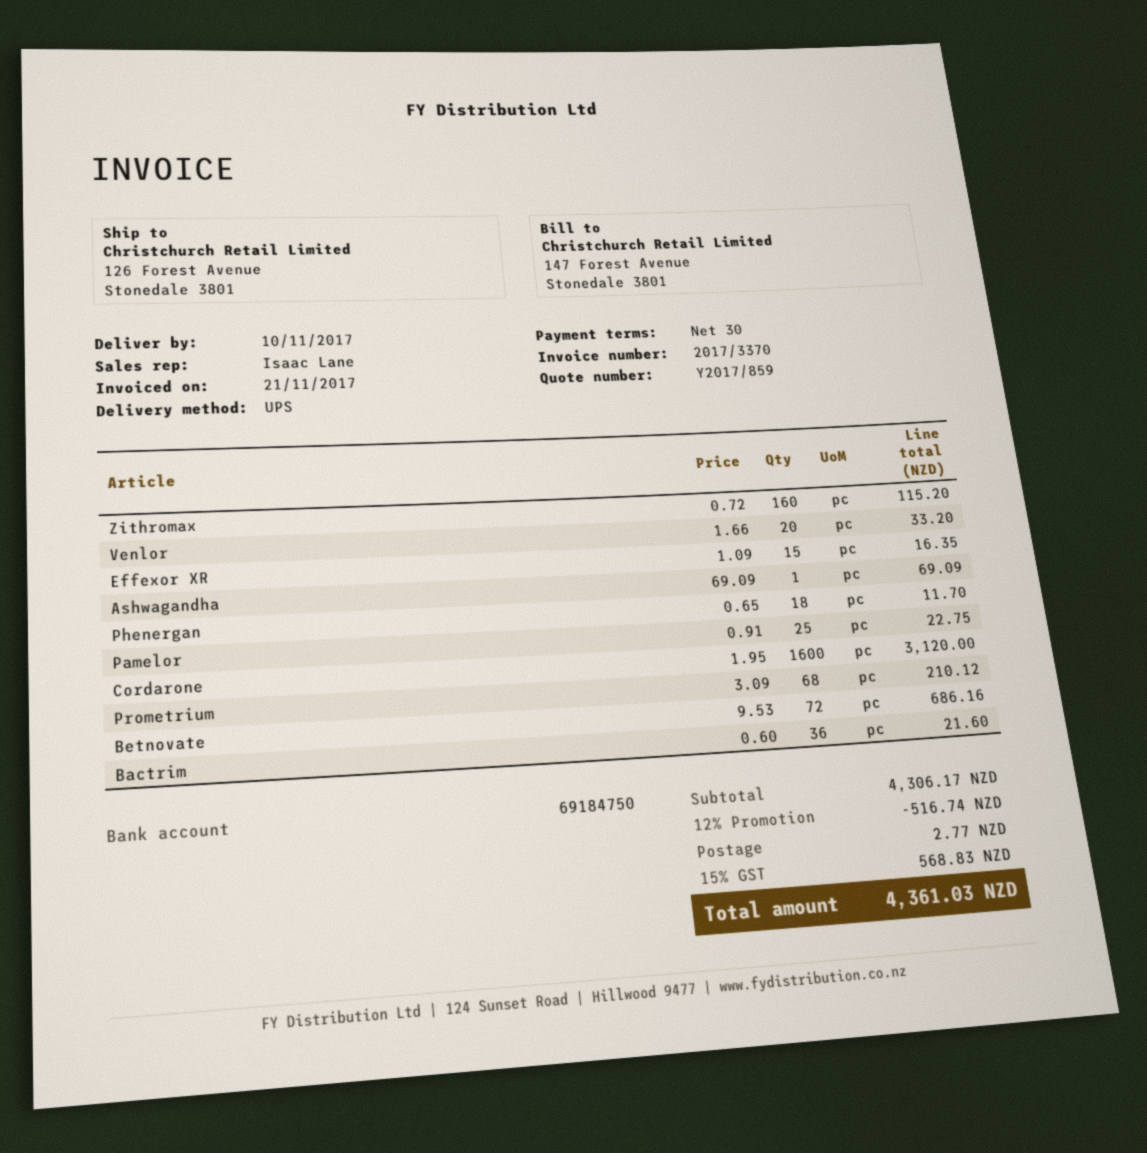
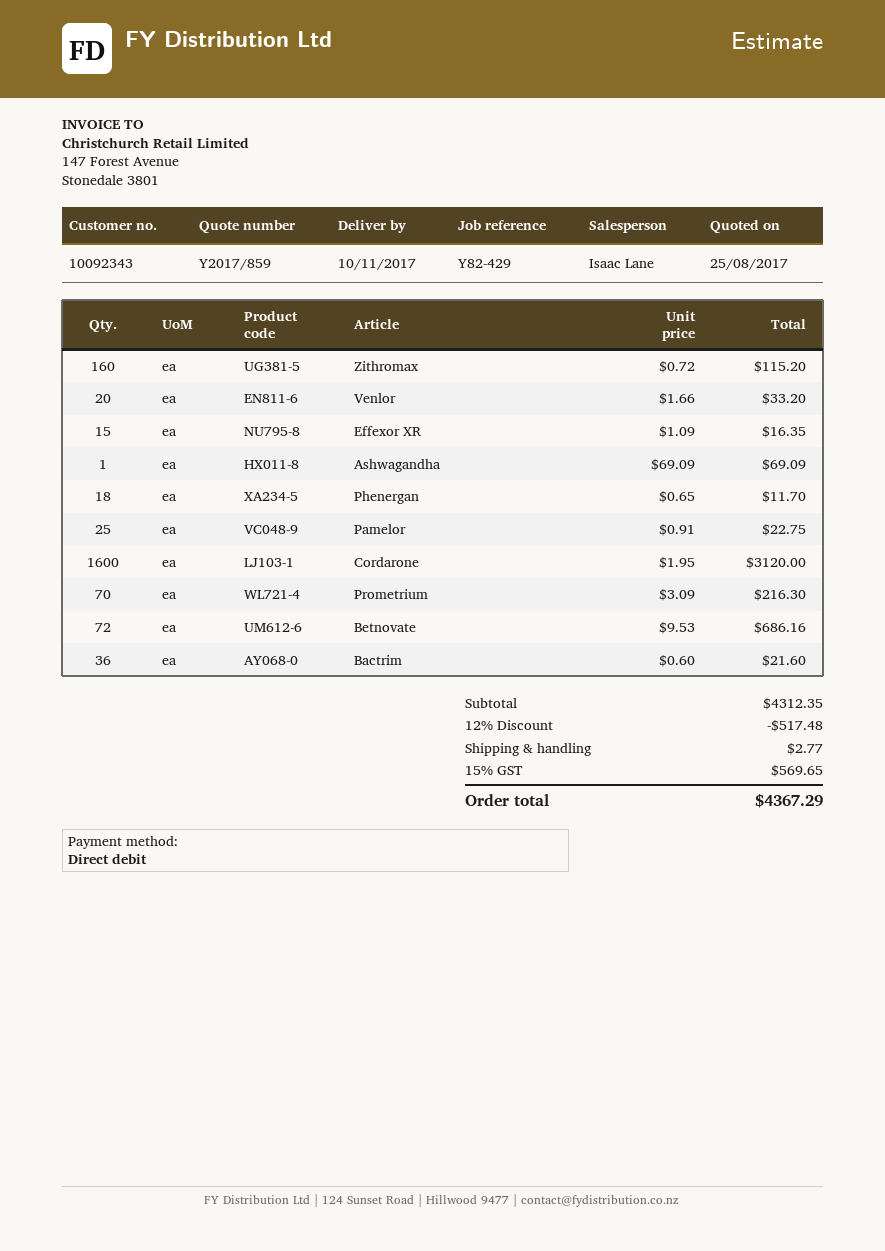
Prometrium: 68 x 3.09 = 210.12 -> 70 x 3.09 = 216.30
subtotal: 4306.17 -> 4312.35
discount: 12% = 516.74 -> 12% = 517.48
tax: 15% = 568.83 -> 15% = 569.65
total: 4361.03 -> 4367.29

